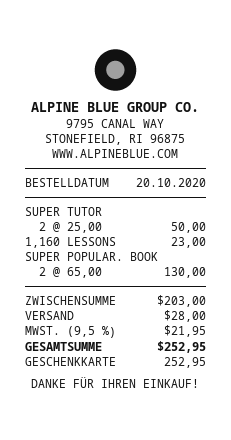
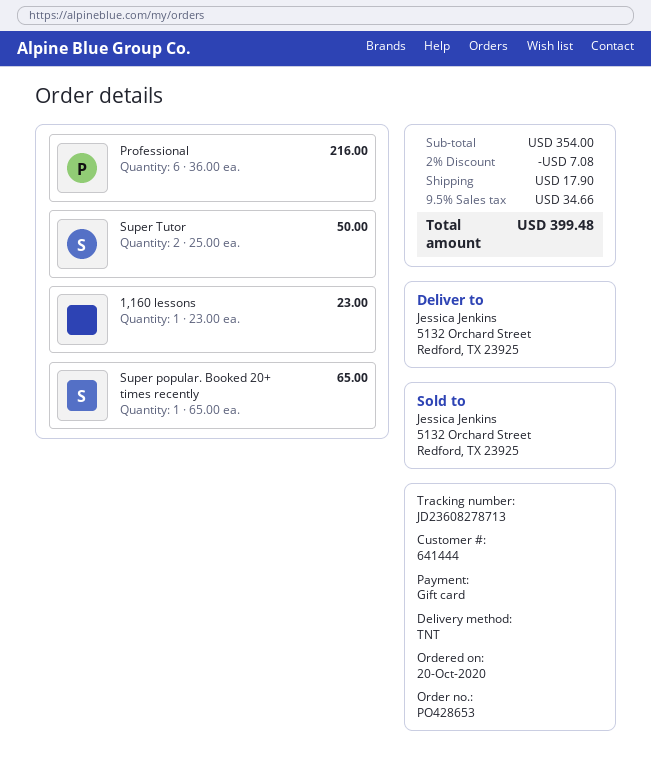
SUPER POPULAR. BOOK: 2 x 65.00 = 130.00 -> 1 x 65.00 = 65.00
Professional: none -> 6 x 36.00 = 216.00
subtotal: 203.00 -> 354.00
discount: none -> 2% = 7.08
shipping: 28.00 -> 17.90
tax: 9.5% = 21.95 -> 9.5% = 34.66
total: 252.95 -> 399.48

